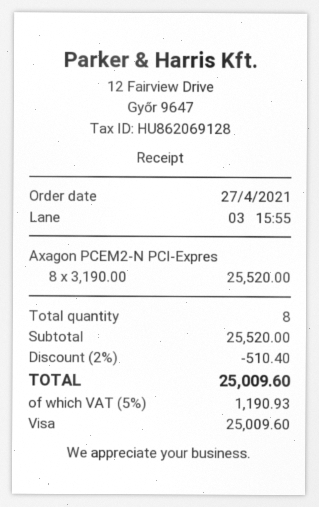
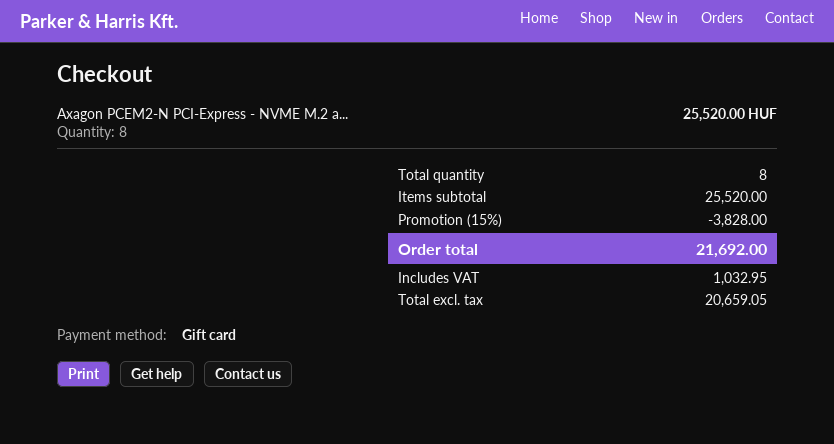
payment method: Visa -> gift card
discount: 2% = 510.40 -> 15% = 3828.00
tax: 1190.93 -> 1032.95
total: 25009.60 -> 21692.00

